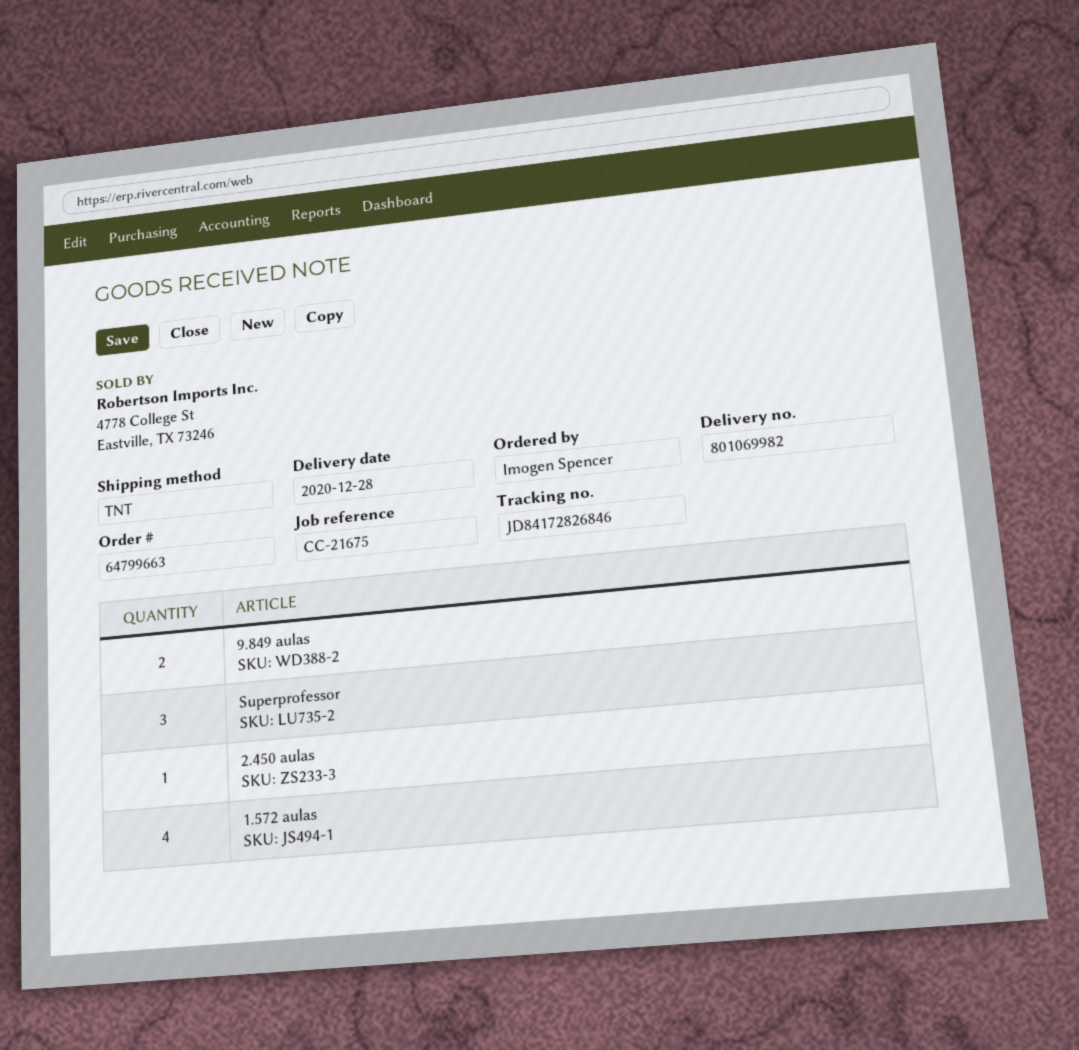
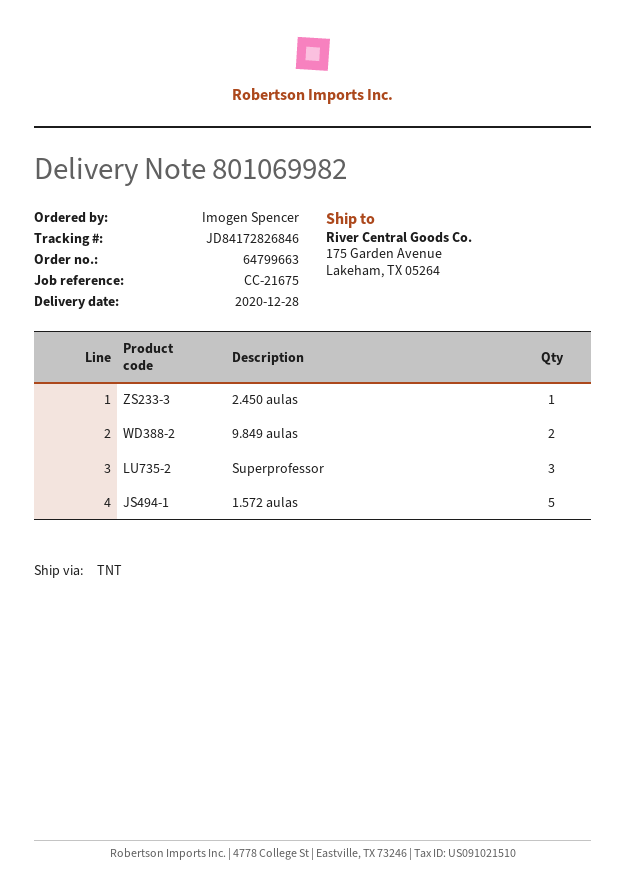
1.572 aulas: 4 -> 5

